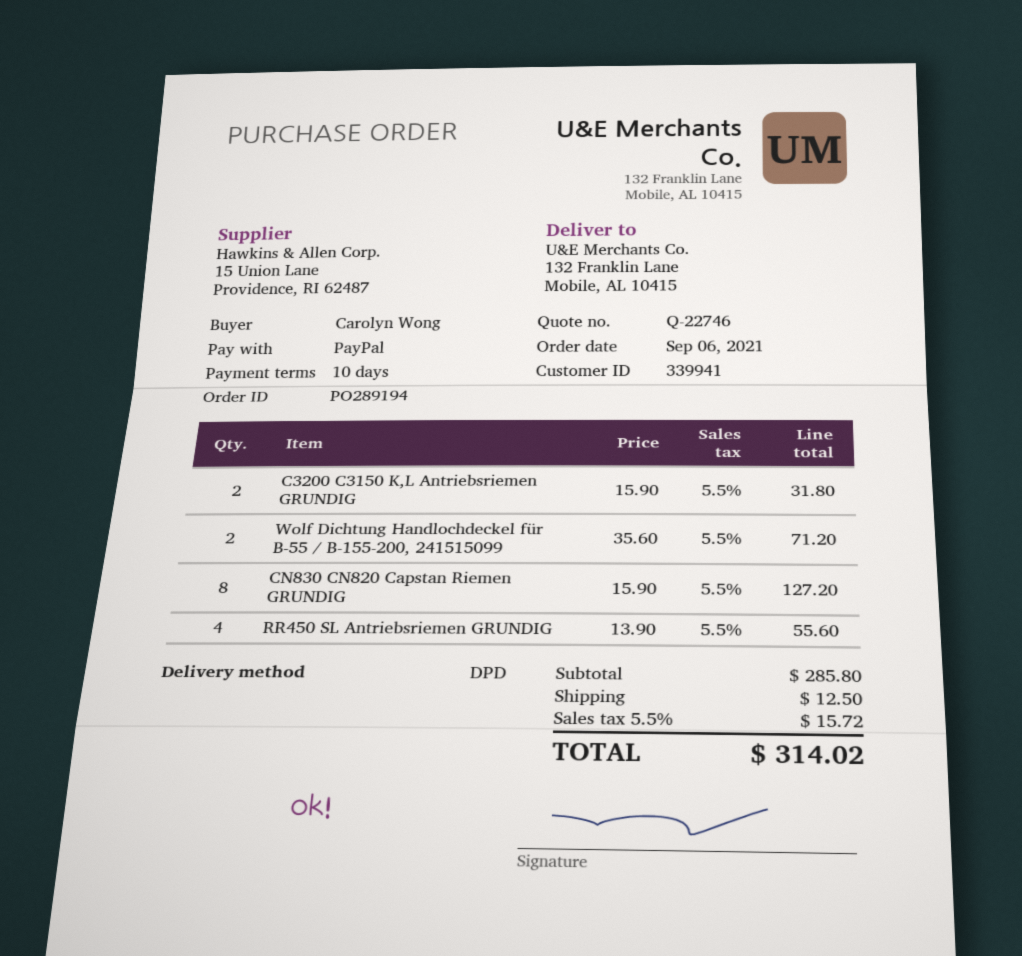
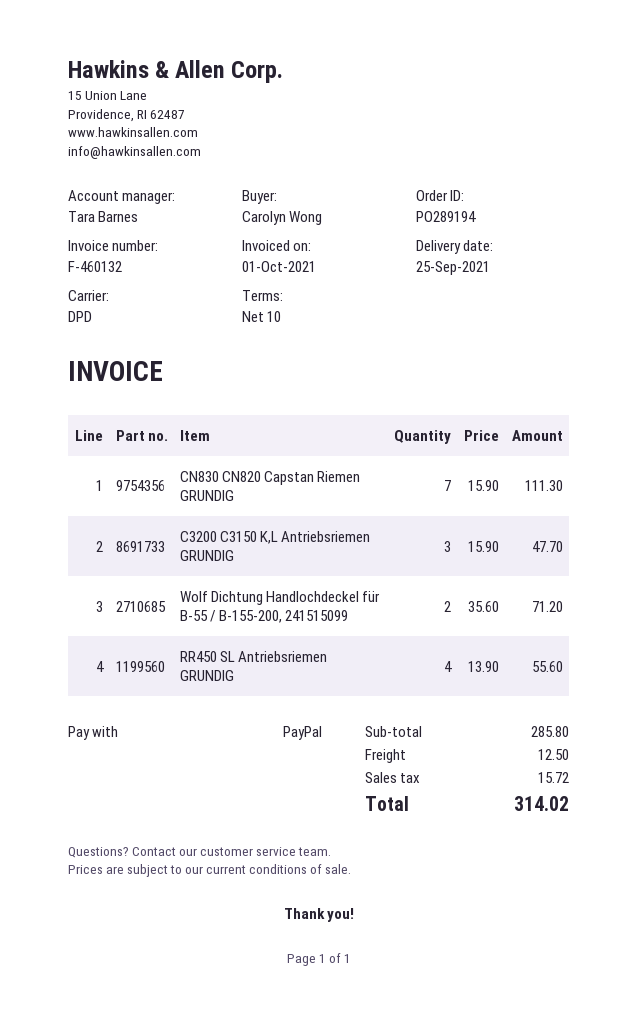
C3200 C3150 K,L Antriebsriemen GRUNDIG: 2 x 15.90 = 31.80 -> 3 x 15.90 = 47.70
CN830 CN820 Capstan Riemen GRUNDIG: 8 x 15.90 = 127.20 -> 7 x 15.90 = 111.30

